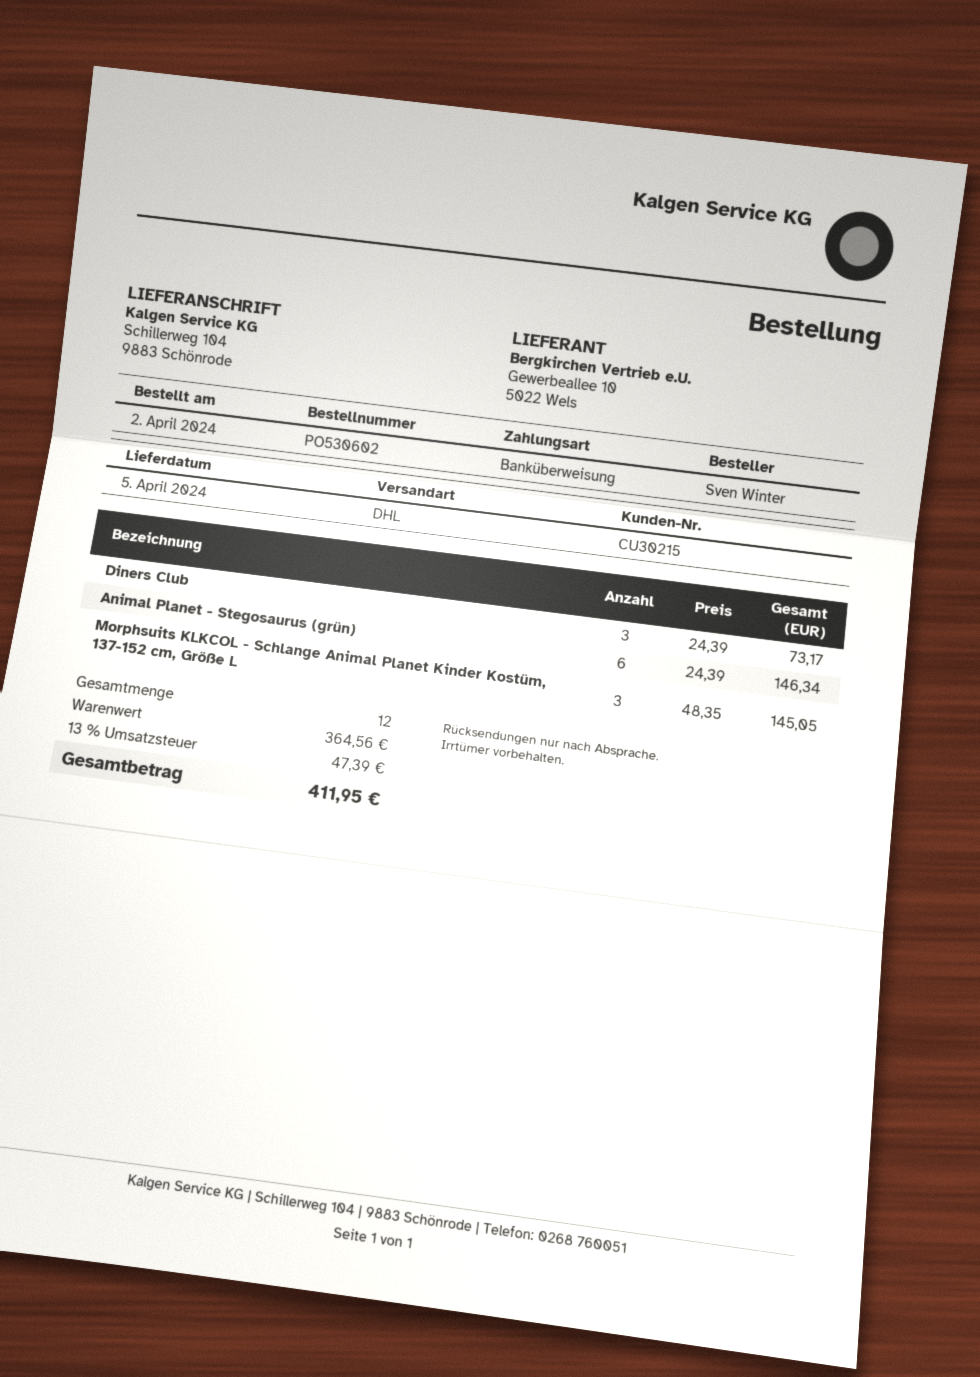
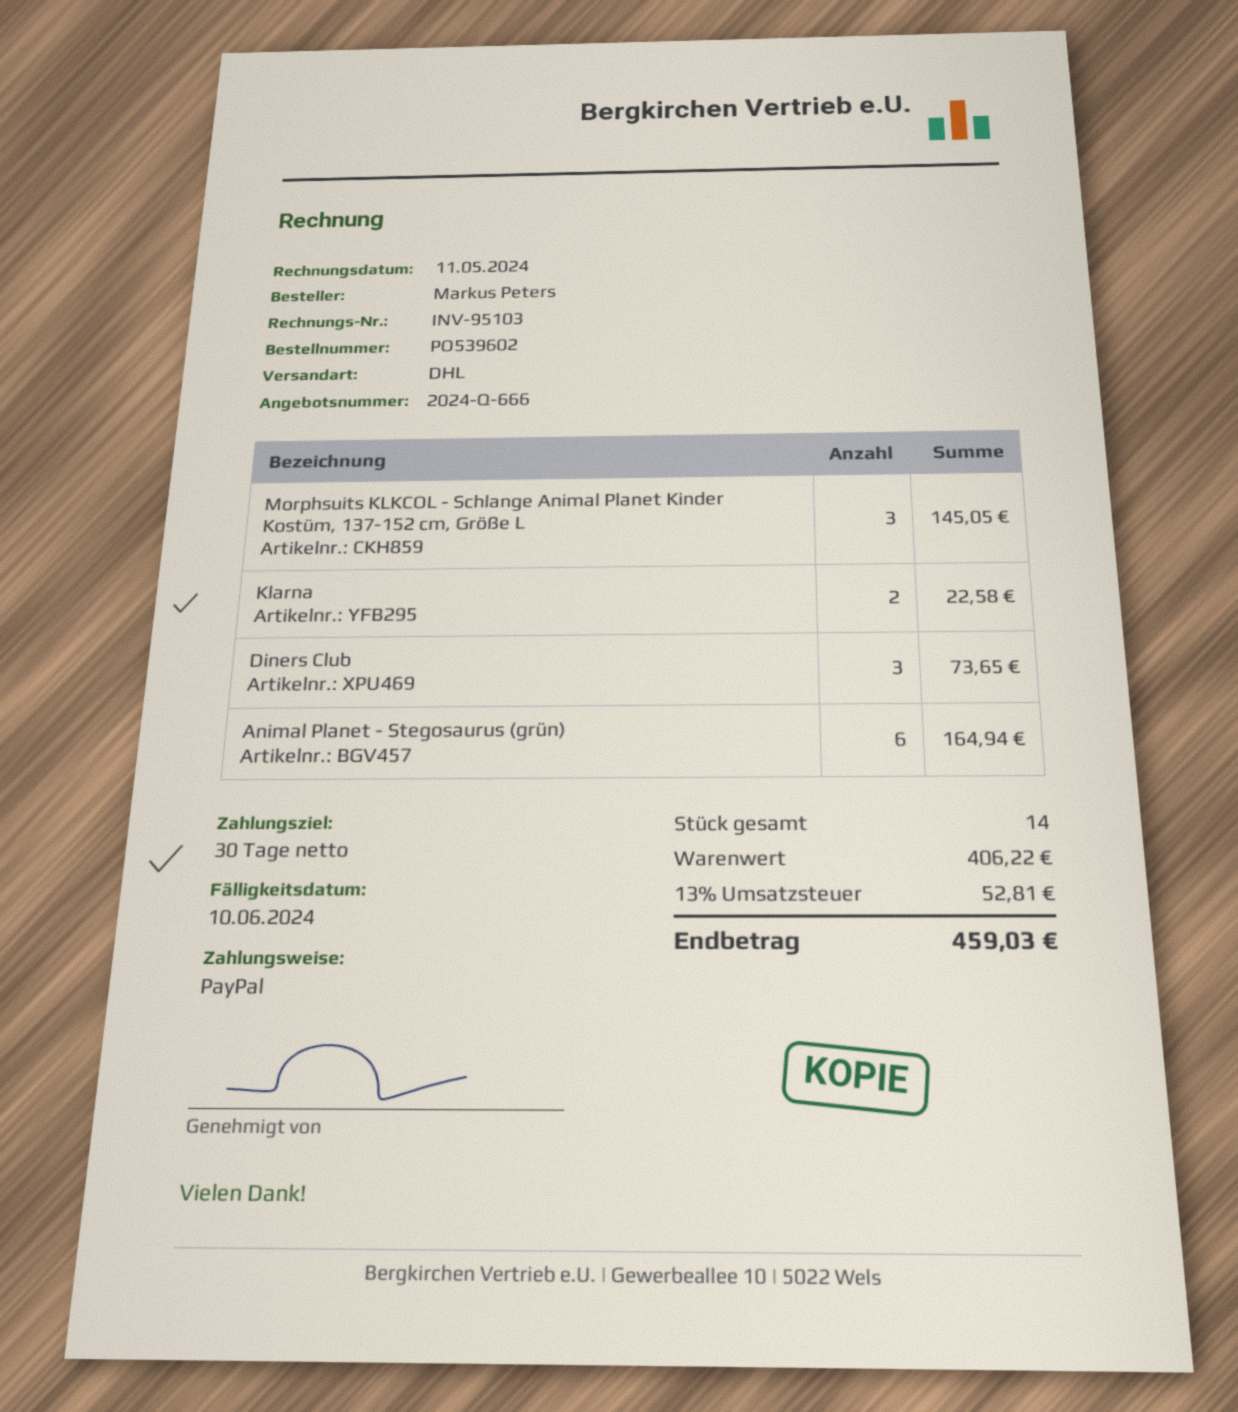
order number: PO530602 -> PO539602
ordered by: Sven Winter -> Markus Peters
payment method: bank transfer -> PayPal
Diners Club: 3 for 73.17 -> 3 for 73.65
Animal Planet - Stegosaurus (grün): 6 for 146.34 -> 6 for 164.94
Klarna: none -> 2 for 22.58
total quantity: 12 -> 14
subtotal: 364.56 -> 406.22
tax: 13% = 47.39 -> 13% = 52.81
total: 411.95 -> 459.03

